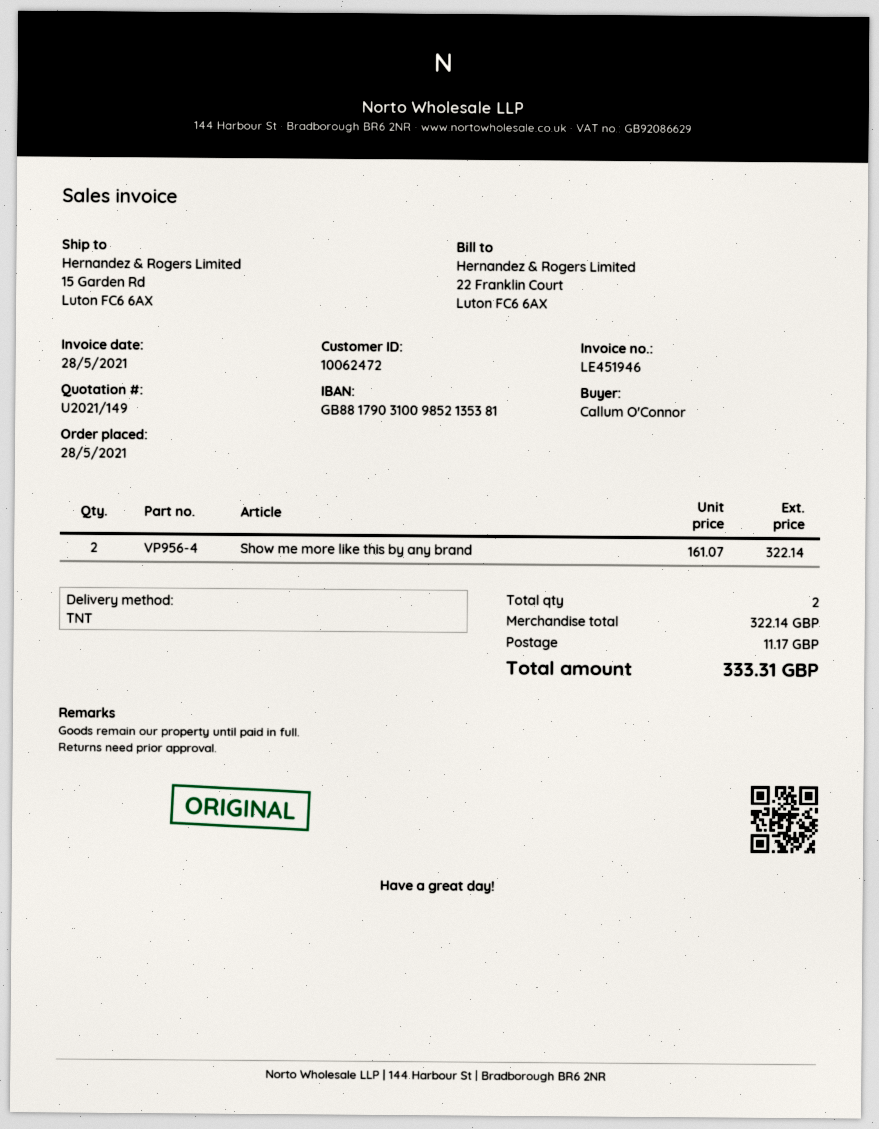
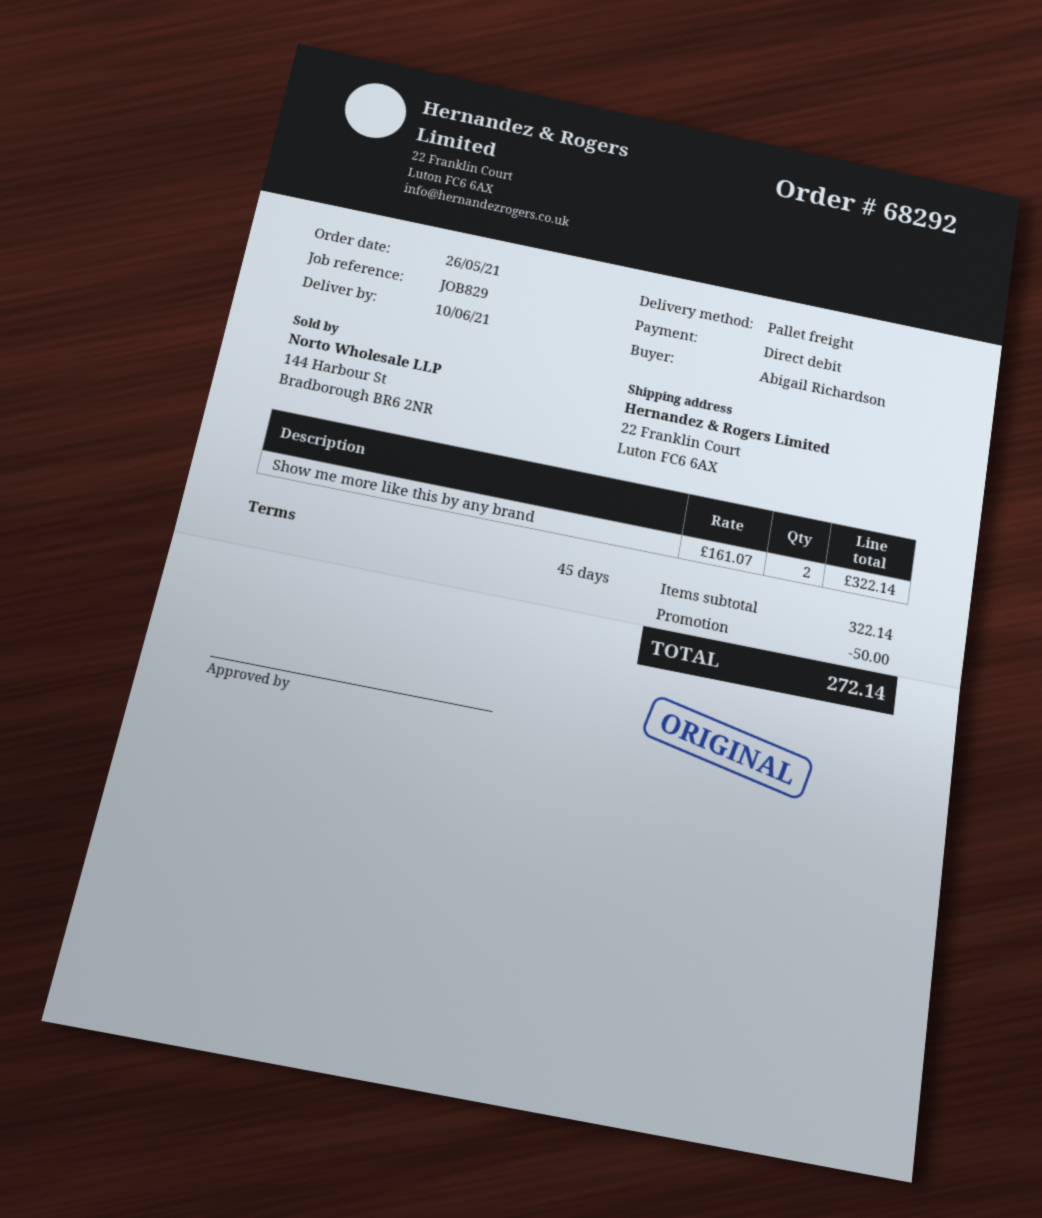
order date: 2021-05-28 -> 2021-05-26
ordered by: Callum O'Connor -> Abigail Richardson
shipping method: TNT -> pallet freight
ship to: 15 Garden Rd, Luton FC6 6AX -> 22 Franklin Court, Luton FC6 6AX
discount: none -> 50.00
shipping: 11.17 -> none
total: 333.31 -> 272.14

